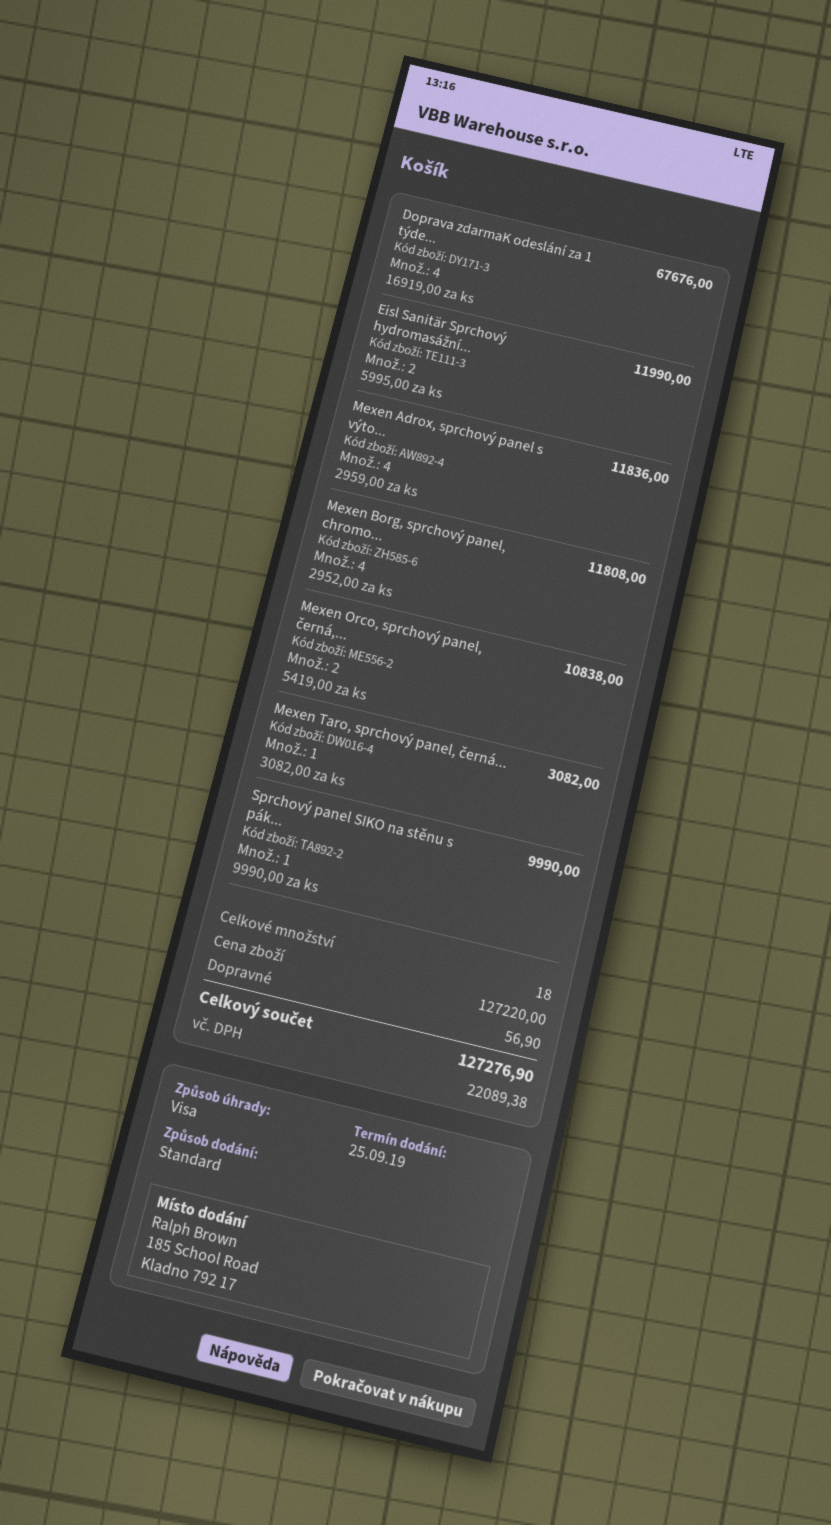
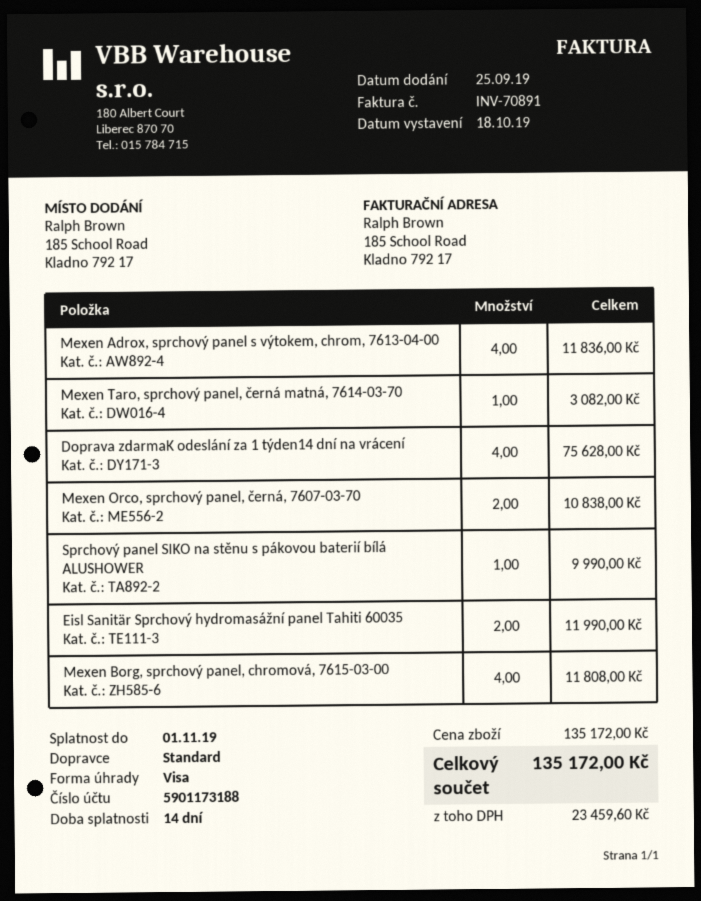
Doprava zdarmaK odeslání za 1 týde...: 4 for 67676.00 -> 4 for 75628.00
subtotal: 127220.00 -> 135172.00
shipping: 56.90 -> none
tax: 22089.38 -> 23459.60
total: 127276.90 -> 135172.00

